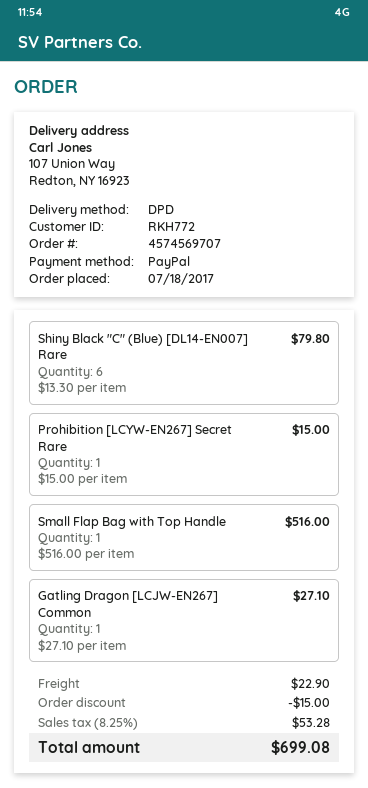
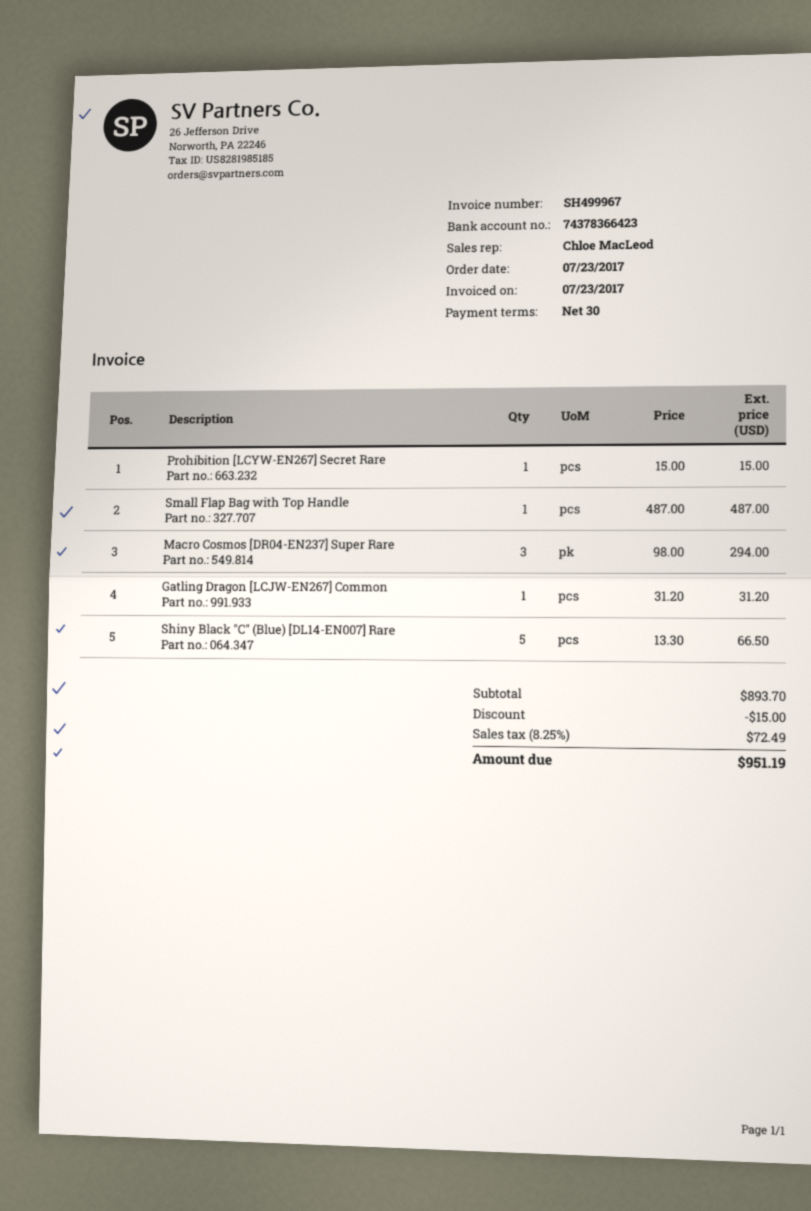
order date: 2017-07-18 -> 2017-07-23
Shiny Black "C" (Blue) [DL14-EN007] Rare: 6 x 13.30 = 79.80 -> 5 x 13.30 = 66.50
Small Flap Bag with Top Handle: 1 x 516.00 = 516.00 -> 1 x 487.00 = 487.00
Gatling Dragon [LCJW-EN267] Common: 1 x 27.10 = 27.10 -> 1 x 31.20 = 31.20
Macro Cosmos [DR04-EN237] Super Rare: none -> 3 x 98.00 = 294.00
shipping: 22.90 -> none
tax: 8.25% = 53.28 -> 8.25% = 72.49
total: 699.08 -> 951.19

